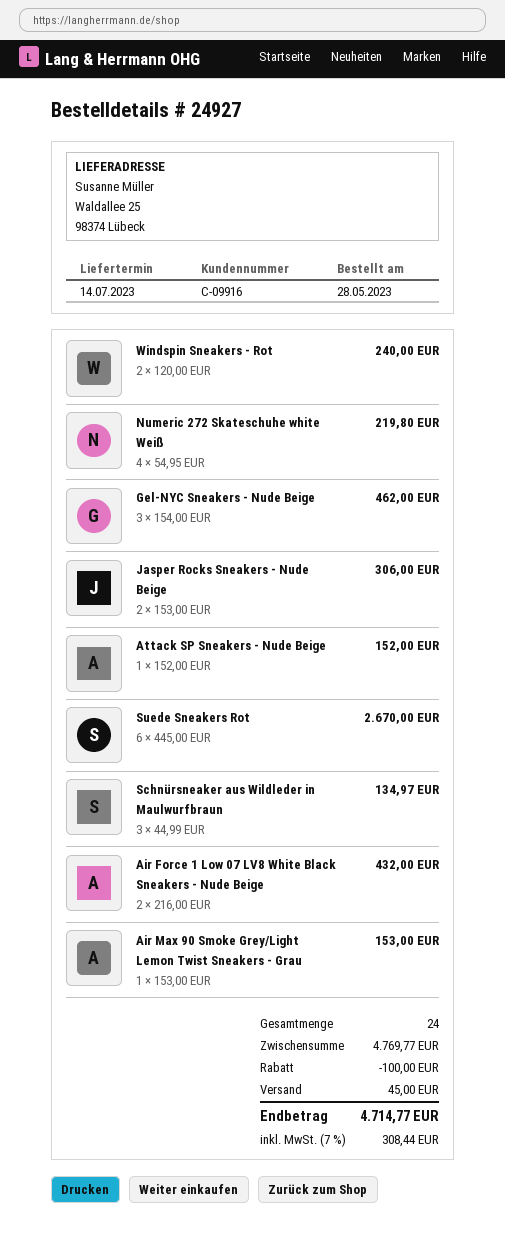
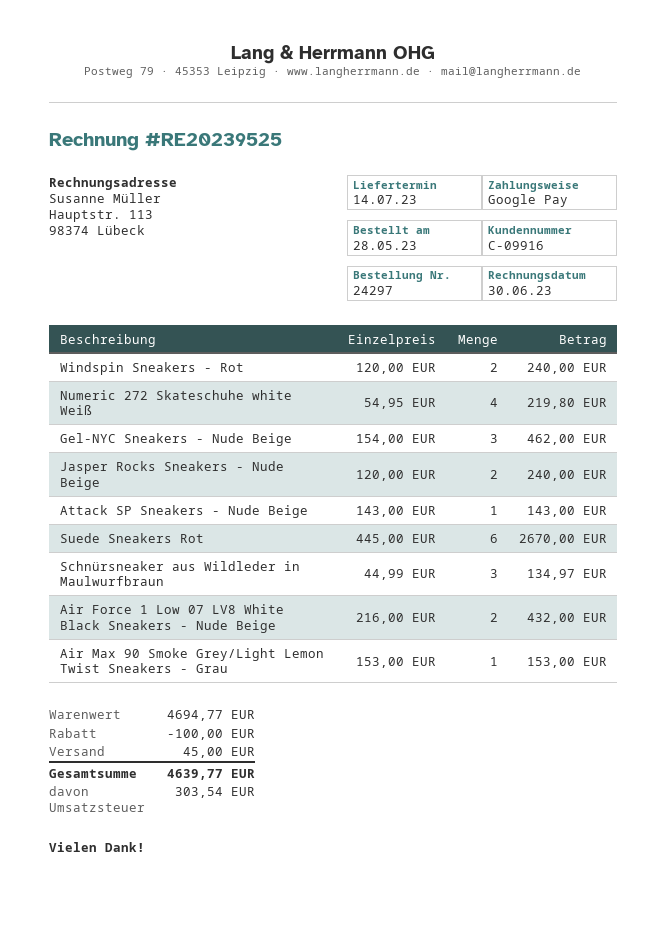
order number: 24927 -> 24297
Jasper Rocks Sneakers - Nude Beige: 2 x 153.00 = 306.00 -> 2 x 120.00 = 240.00
Attack SP Sneakers - Nude Beige: 1 x 152.00 = 152.00 -> 1 x 143.00 = 143.00
subtotal: 4769.77 -> 4694.77
tax: 308.44 -> 303.54
total: 4714.77 -> 4639.77

